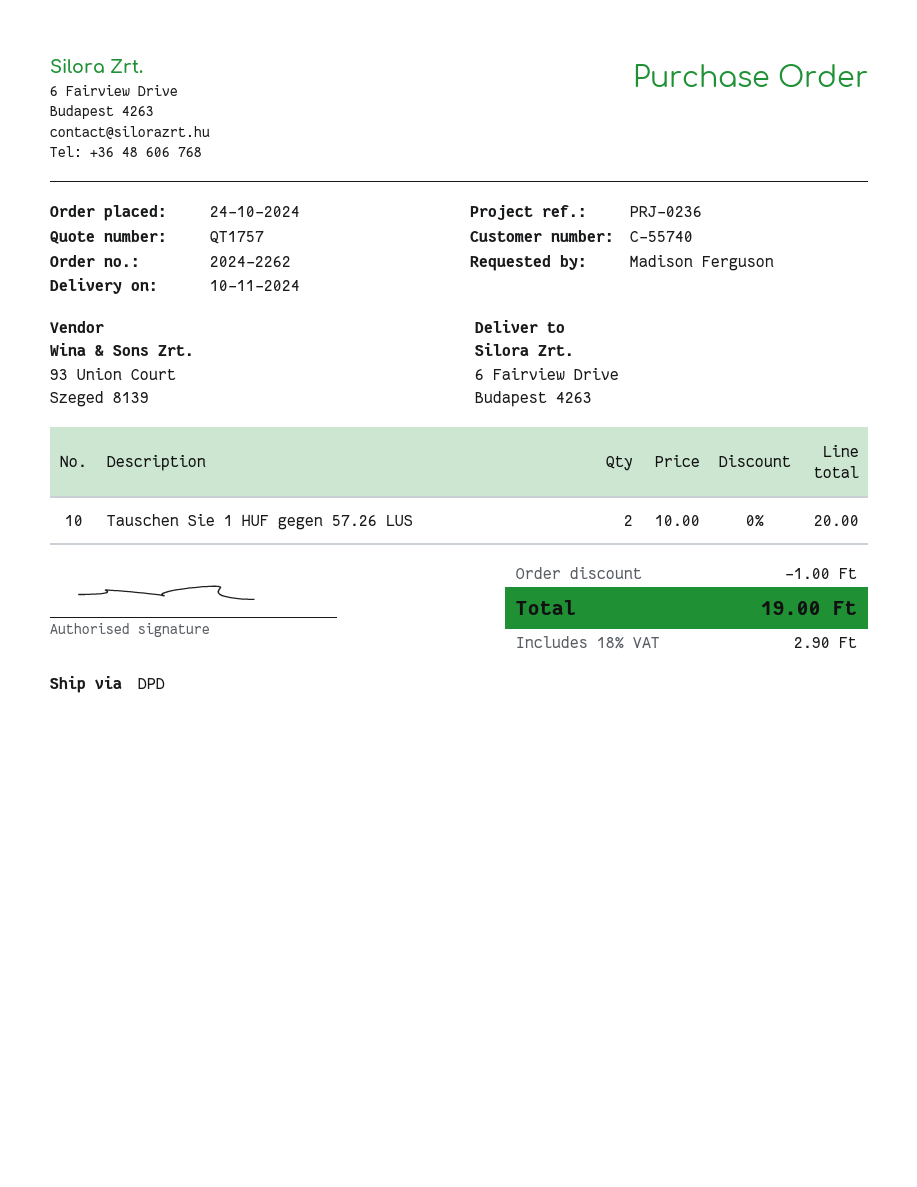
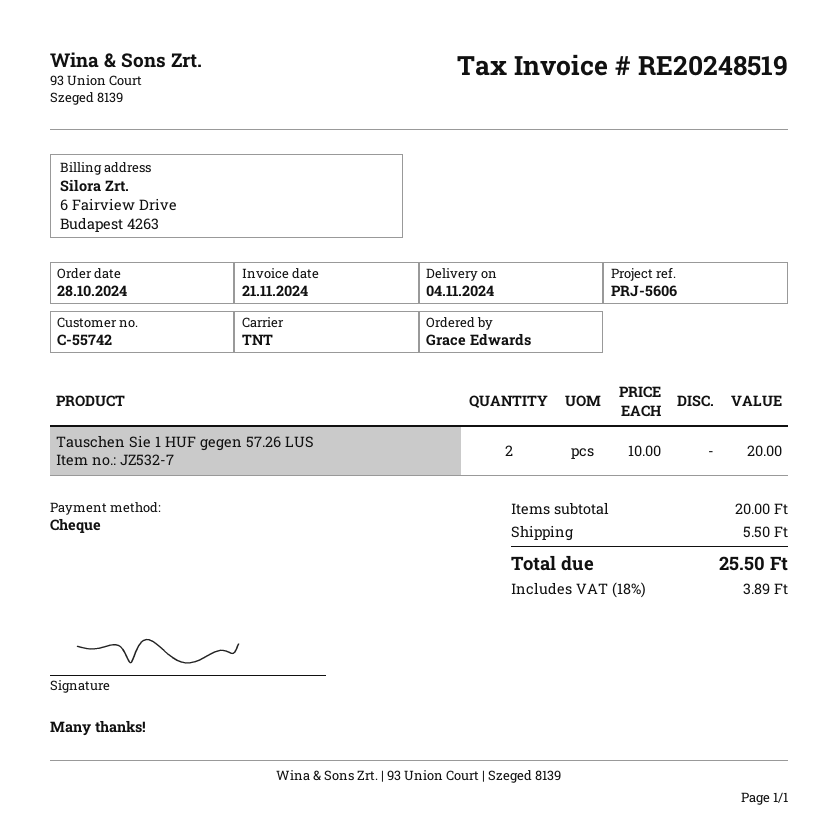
order date: 2024-10-24 -> 2024-10-28
delivery date: 2024-11-10 -> 2024-11-04
customer number: C-55740 -> C-55742
reference: PRJ-0236 -> PRJ-5606
ordered by: Madison Ferguson -> Grace Edwards
shipping method: DPD -> TNT
discount: 1.00 -> none
shipping: none -> 5.50
tax: 18% = 2.90 -> 18% = 3.89
total: 19.00 -> 25.50

